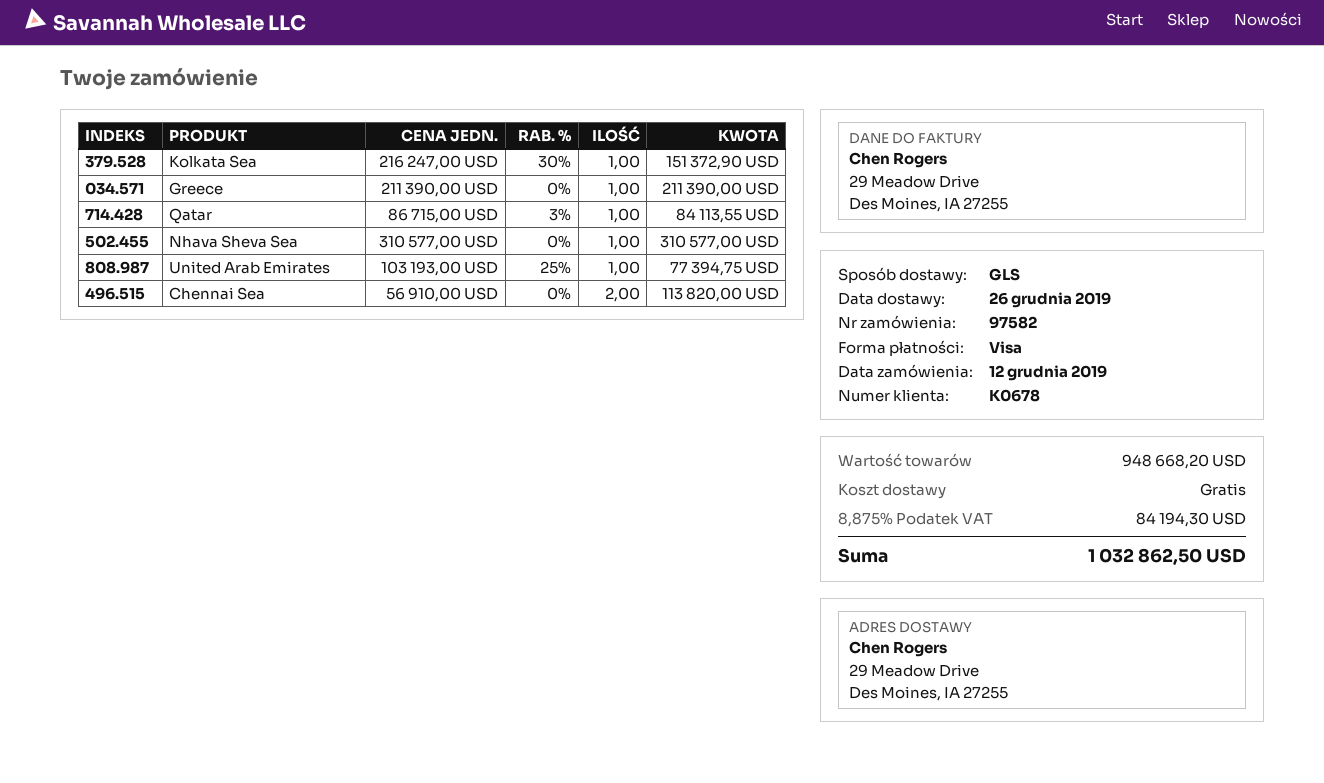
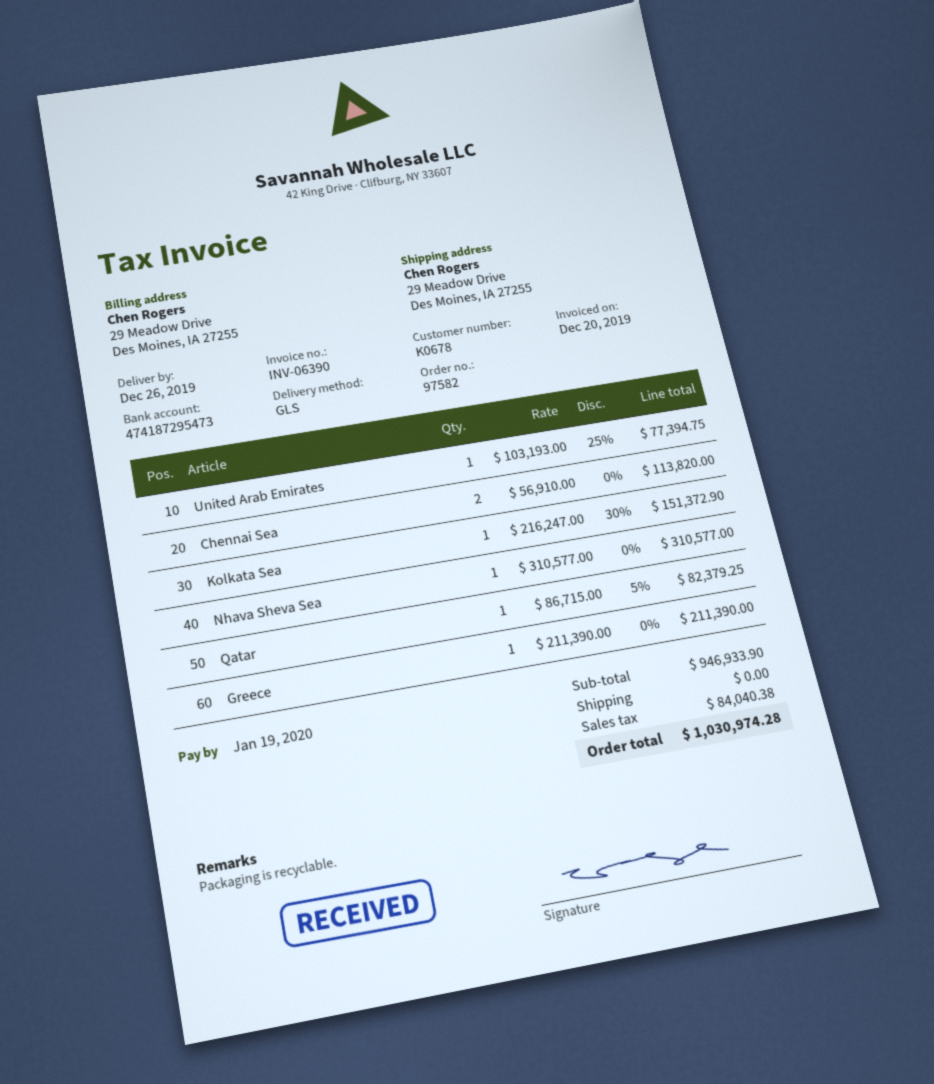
Qatar: 1 x 86715.00 - 3% = 84113.55 -> 1 x 86715.00 - 5% = 82379.25
subtotal: 948668.20 -> 946933.90
tax: 84194.30 -> 84040.38
total: 1032862.50 -> 1030974.28

